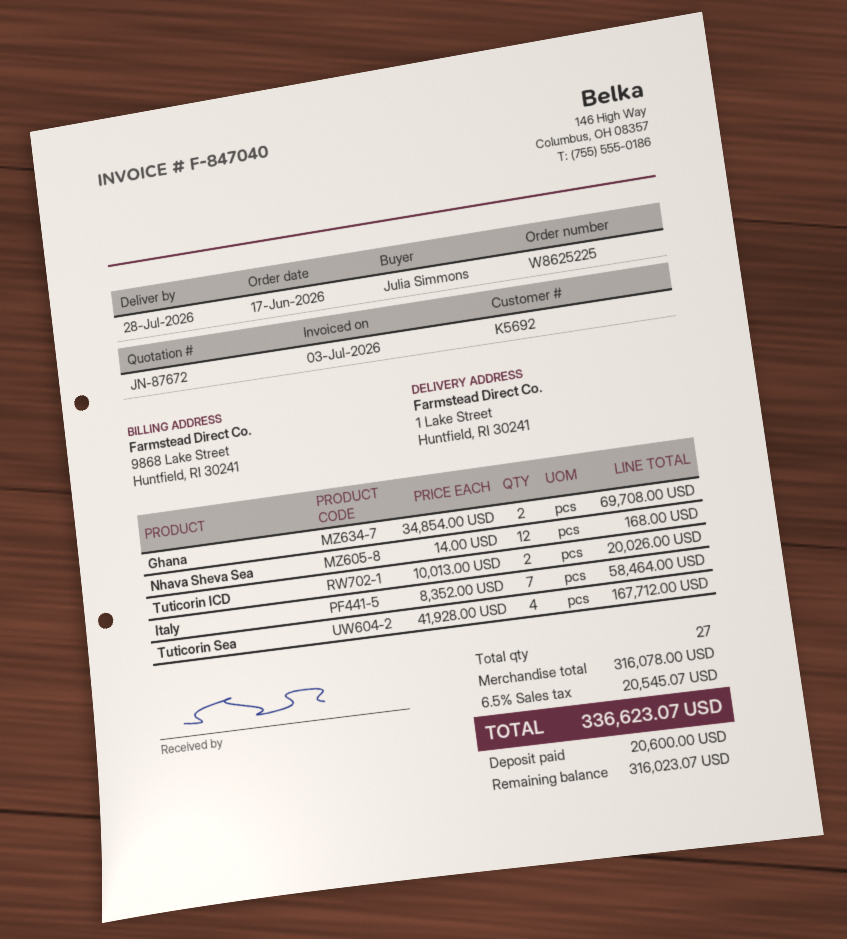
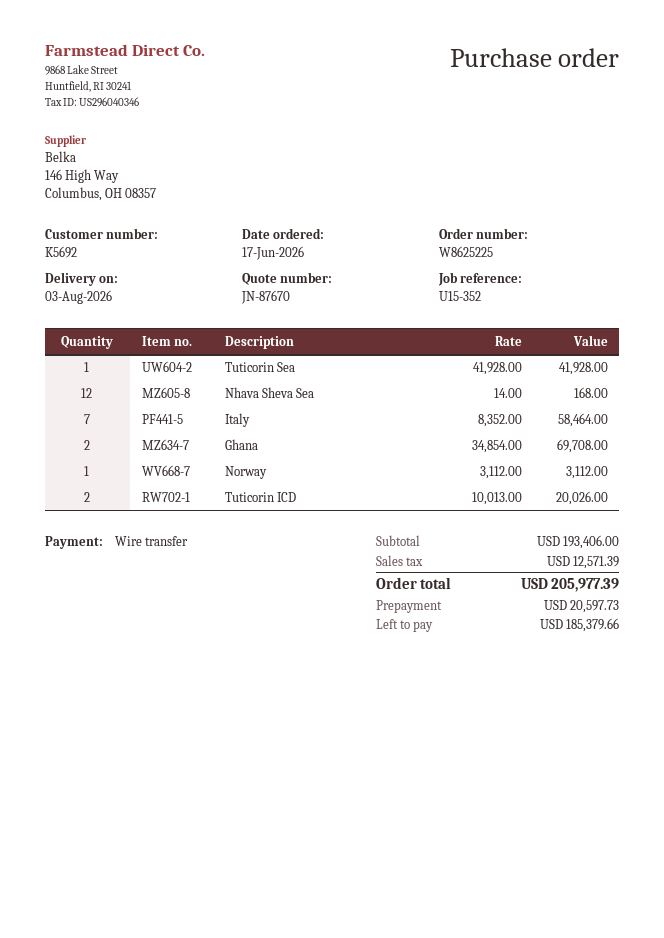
quote number: JN-87672 -> JN-87670
delivery date: 2026-07-28 -> 2026-08-03
Tuticorin Sea: 4 x 41928.00 = 167712.00 -> 1 x 41928.00 = 41928.00
Norway: none -> 1 x 3112.00 = 3112.00
subtotal: 316078.00 -> 193406.00
tax: 20545.07 -> 12571.39
total: 336623.07 -> 205977.39
deposit: 20600.00 -> 20597.73
balance: 316023.07 -> 185379.66

